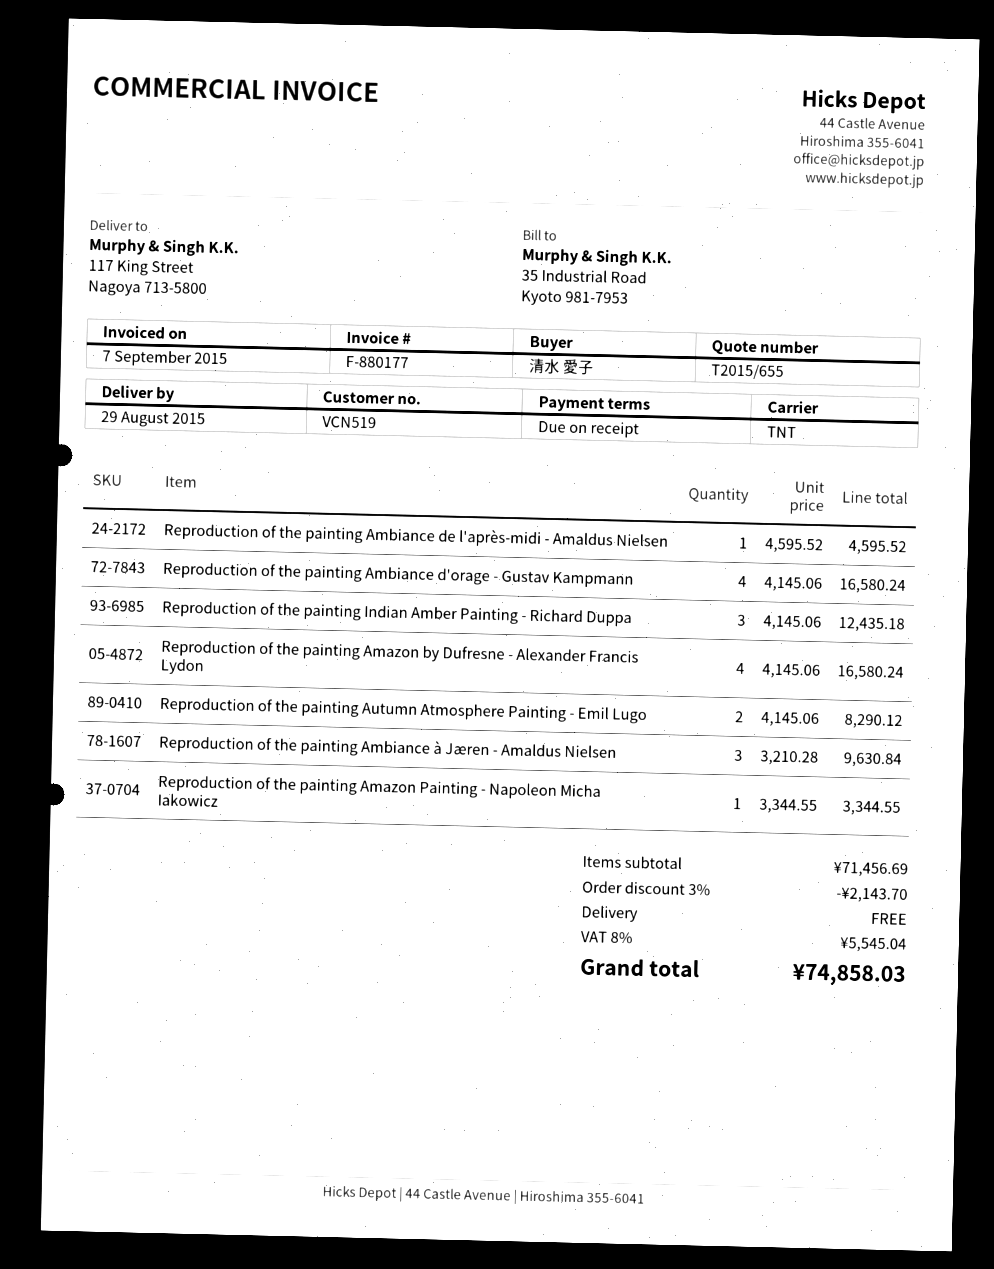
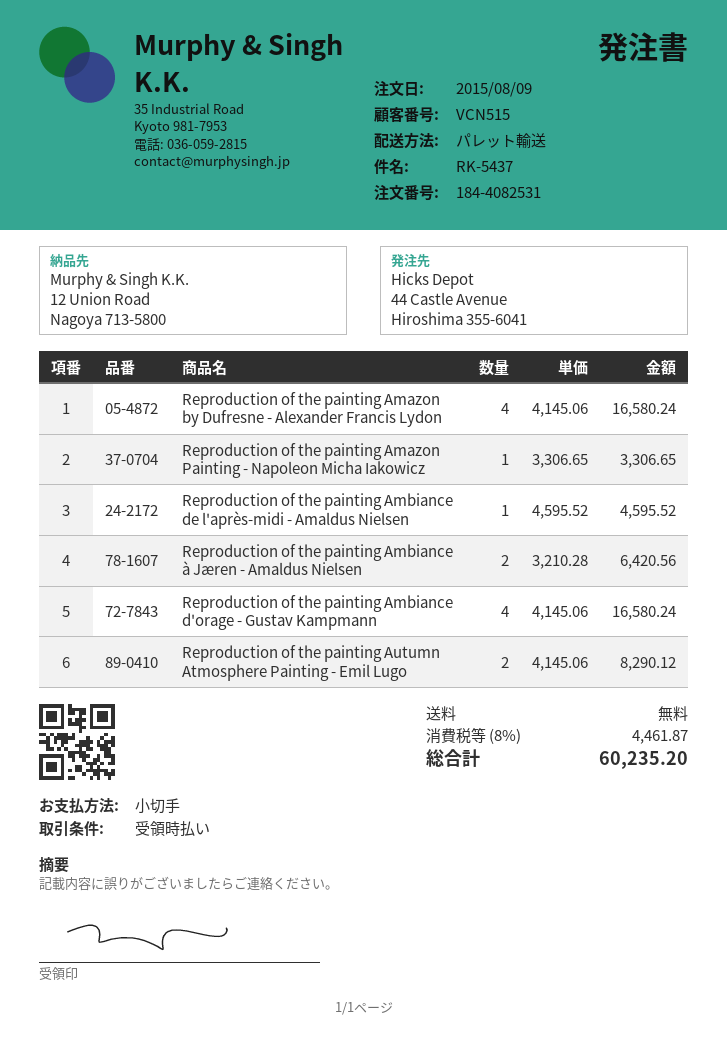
customer number: VCN519 -> VCN515
shipping method: TNT -> pallet freight
ship to: 117 King Street, Nagoya 713-5800 -> 12 Union Road, Nagoya 713-5800
Reproduction of the painting Indian Amber Painting - Richard Duppa: 3 x 4145.06 = 12435.18 -> none
Reproduction of the painting Ambiance à Jæren - Amaldus Nielsen: 3 x 3210.28 = 9630.84 -> 2 x 3210.28 = 6420.56
Reproduction of the painting Amazon Painting - Napoleon Micha Iakowicz: 1 x 3344.55 = 3344.55 -> 1 x 3306.65 = 3306.65
discount: 3% = 2143.70 -> none
tax: 8% = 5545.04 -> 8% = 4461.87
total: 74858.03 -> 60235.20

